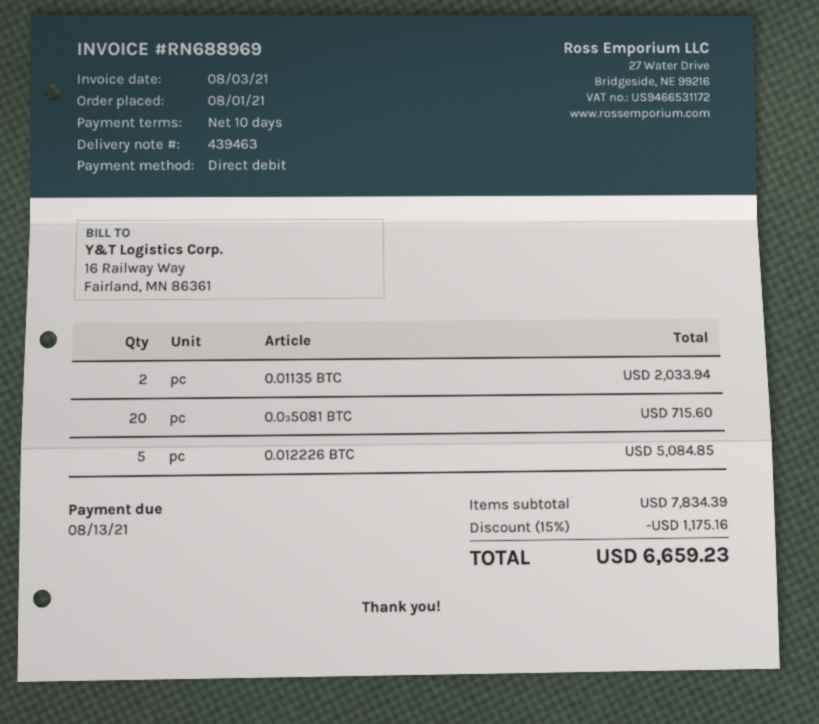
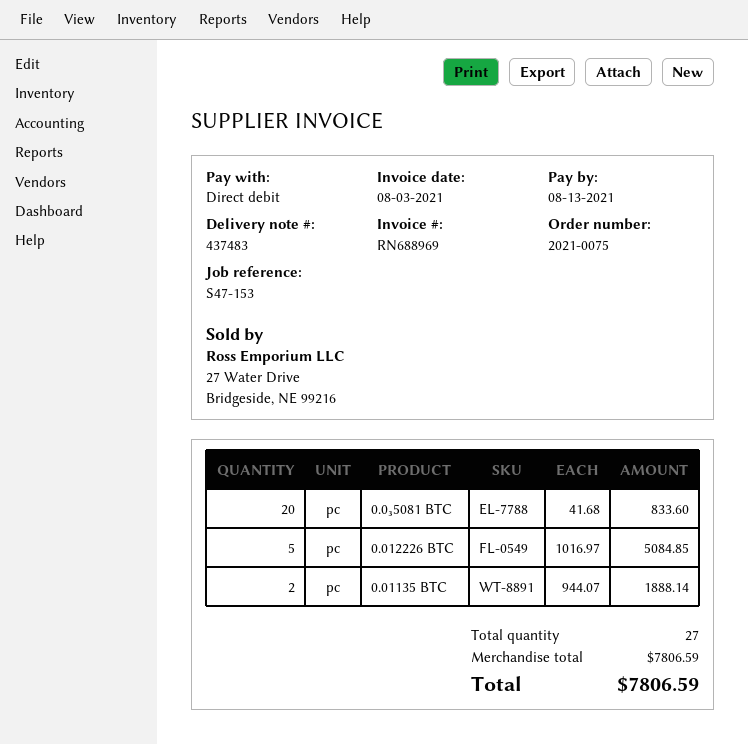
delivery note number: 439463 -> 437483
0.01135 BTC: 2 for 2033.94 -> 2 for 1888.14
0.0₃5081 BTC: 20 for 715.60 -> 20 for 833.60
subtotal: 7834.39 -> 7806.59
discount: 15% = 1175.16 -> none
total: 6659.23 -> 7806.59

